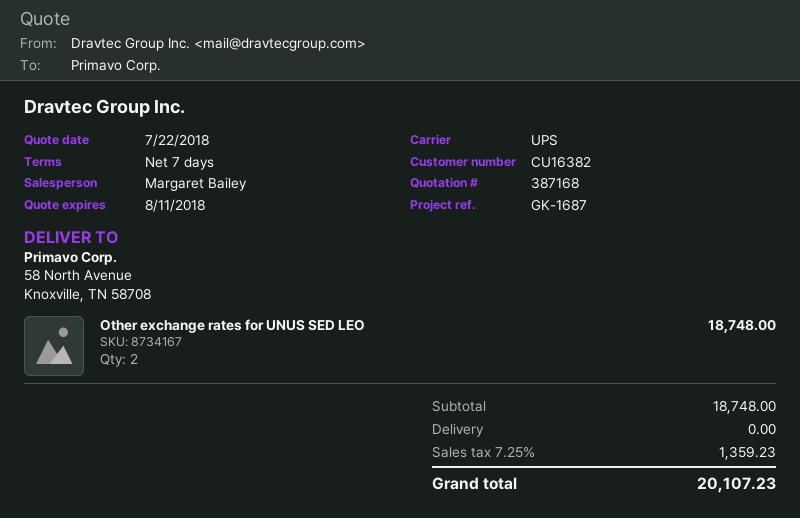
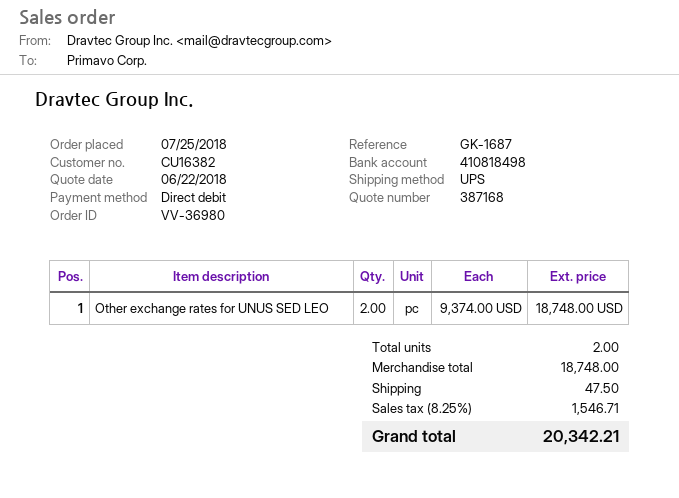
quote date: 2018-07-22 -> 2018-06-22
shipping: 0.00 -> 47.50
tax: 7.25% = 1359.23 -> 8.25% = 1546.71
total: 20107.23 -> 20342.21

